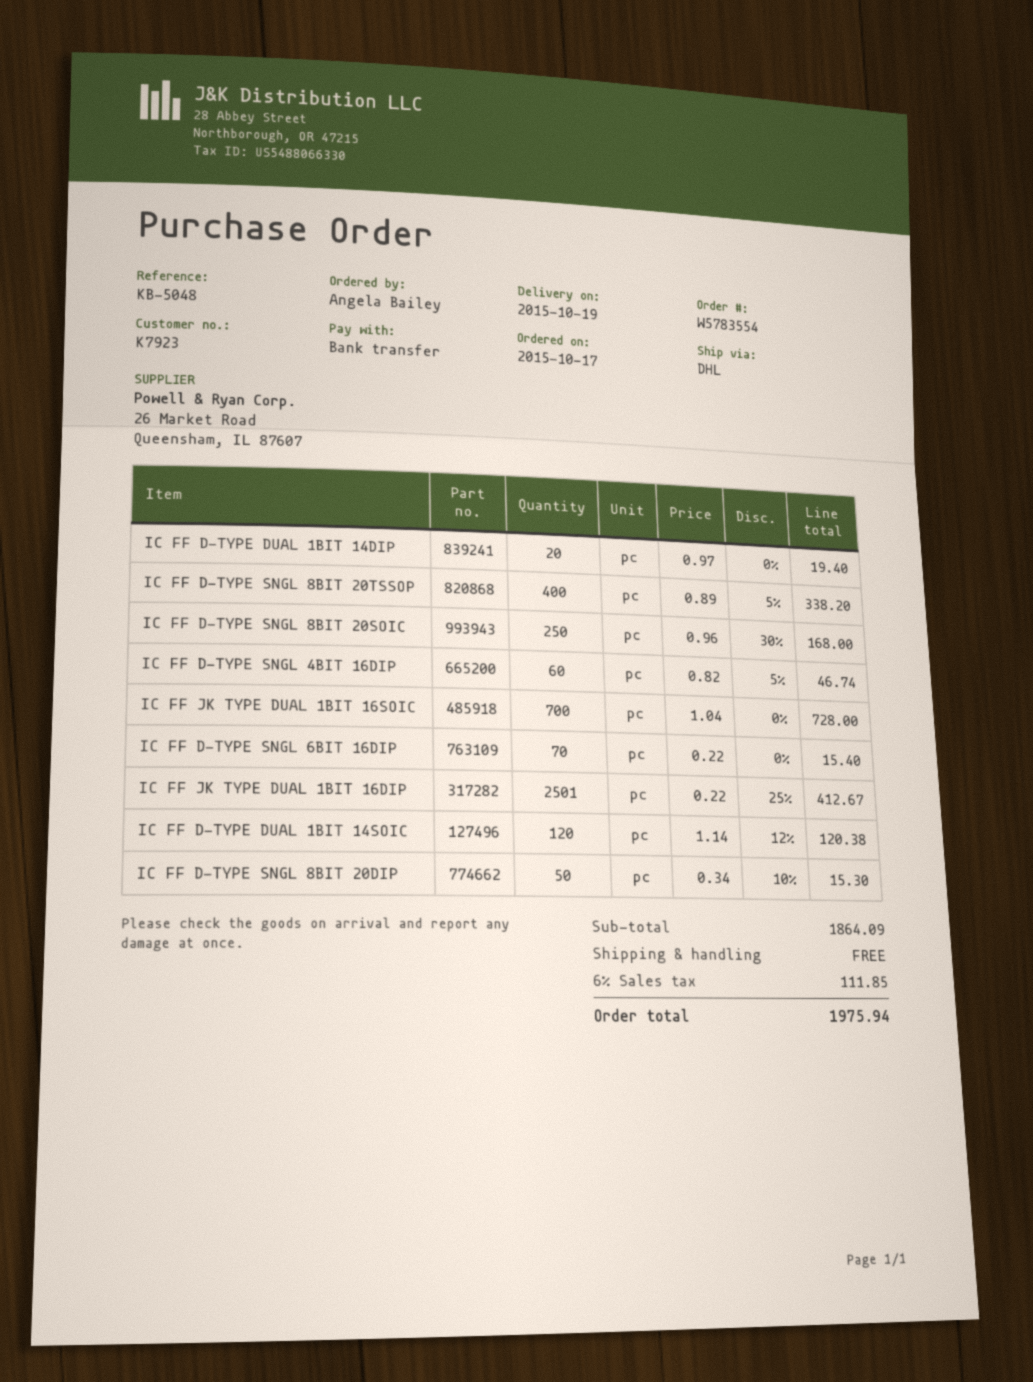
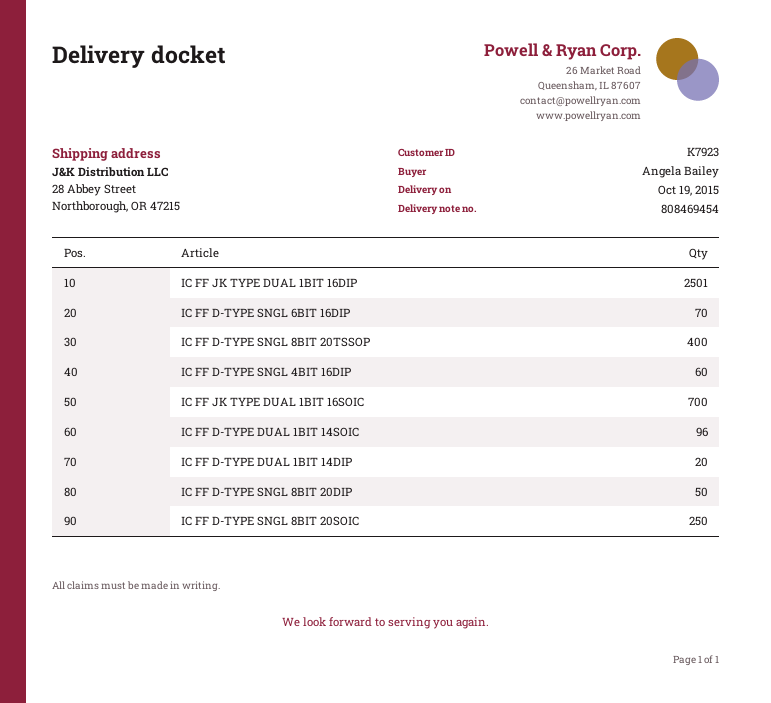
IC FF D-TYPE DUAL 1BIT 14SOIC: 120 -> 96

